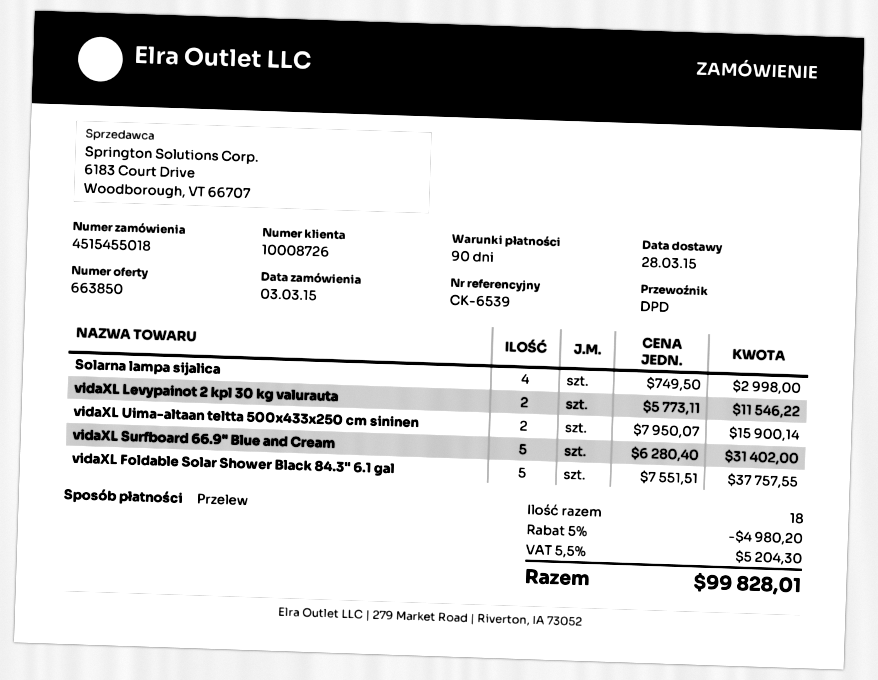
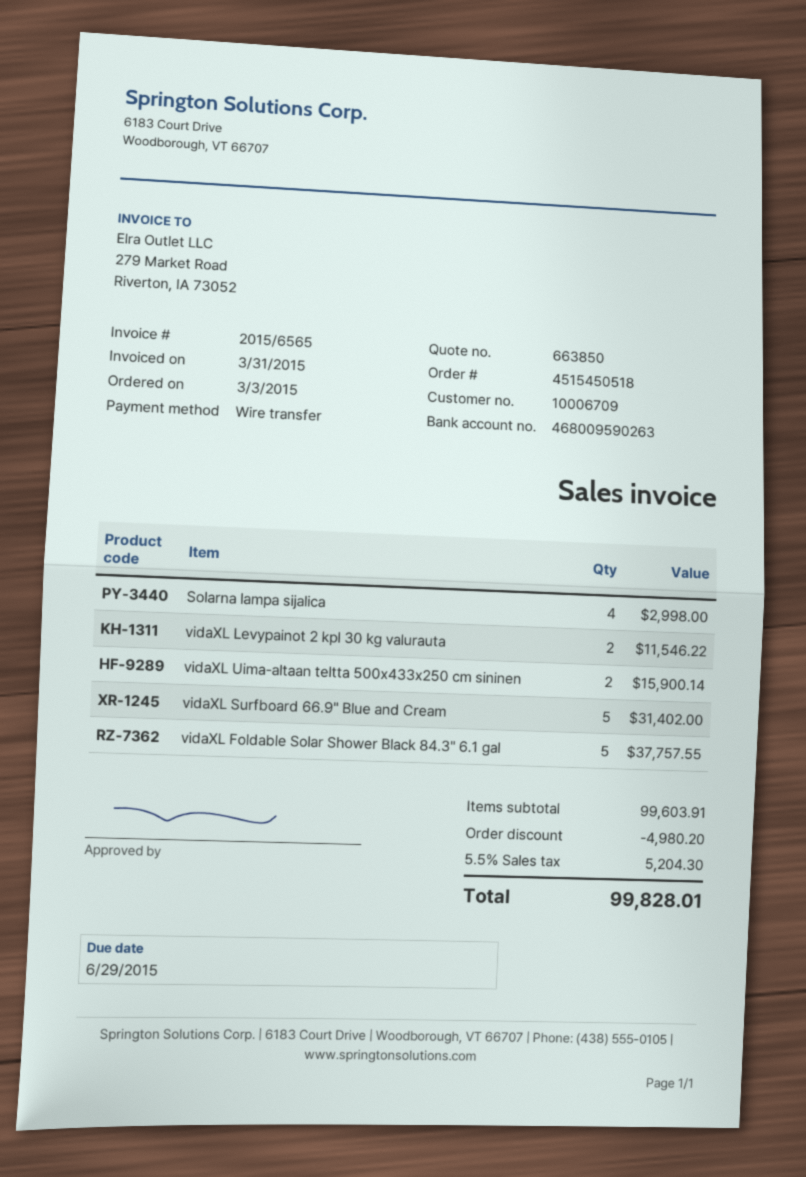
order number: 4515455018 -> 4515450518
customer number: 10008726 -> 10006709

